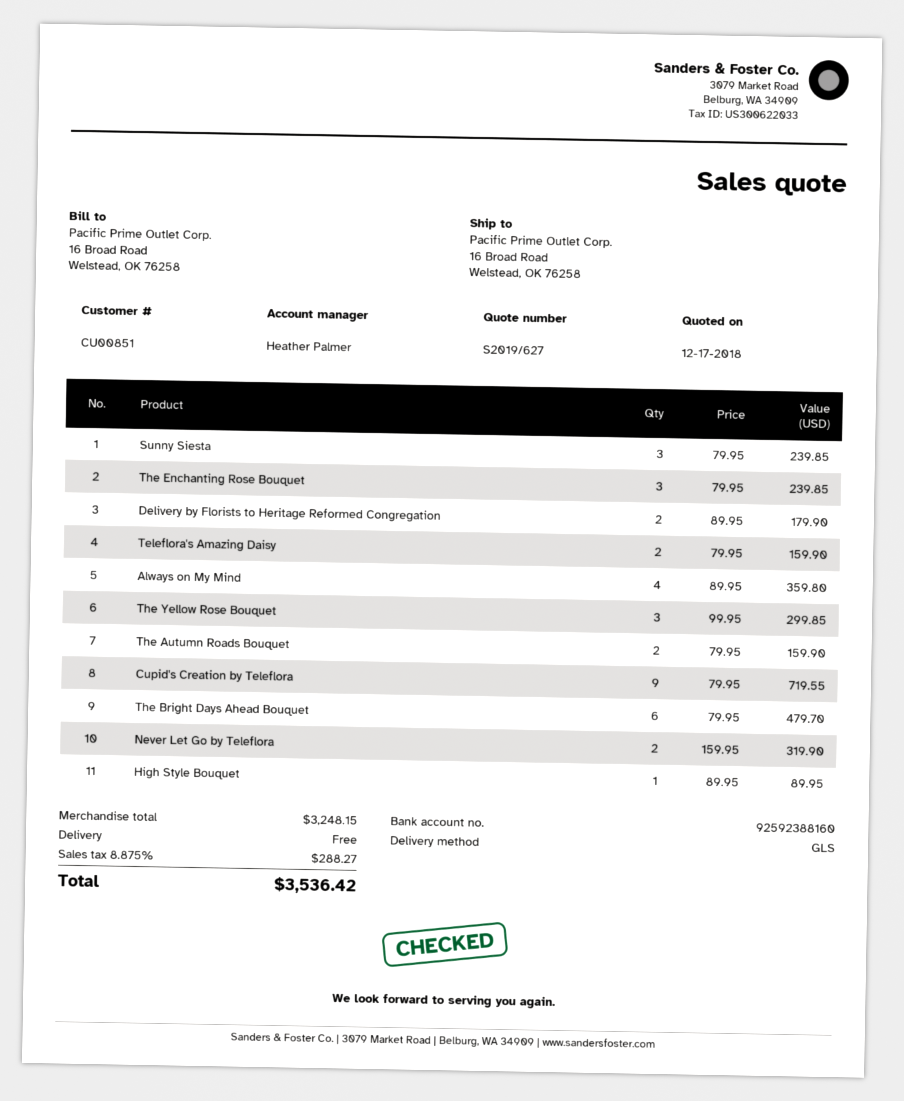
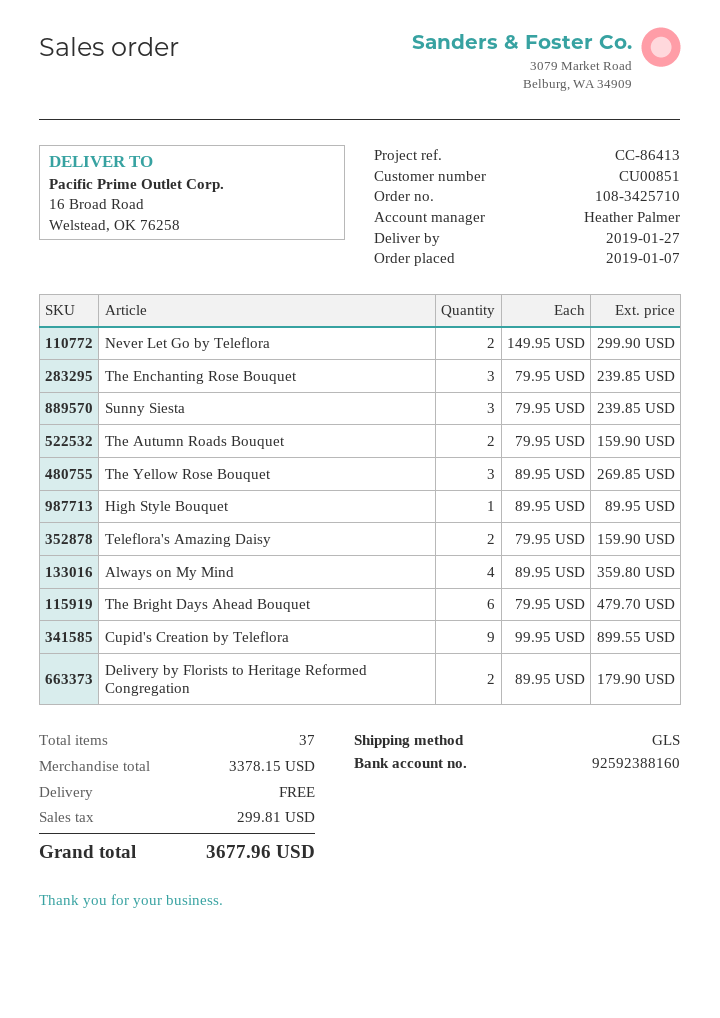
The Yellow Rose Bouquet: 3 x 99.95 = 299.85 -> 3 x 89.95 = 269.85
Cupid's Creation by Teleflora: 9 x 79.95 = 719.55 -> 9 x 99.95 = 899.55
Never Let Go by Teleflora: 2 x 159.95 = 319.90 -> 2 x 149.95 = 299.90
subtotal: 3248.15 -> 3378.15
tax: 288.27 -> 299.81
total: 3536.42 -> 3677.96

